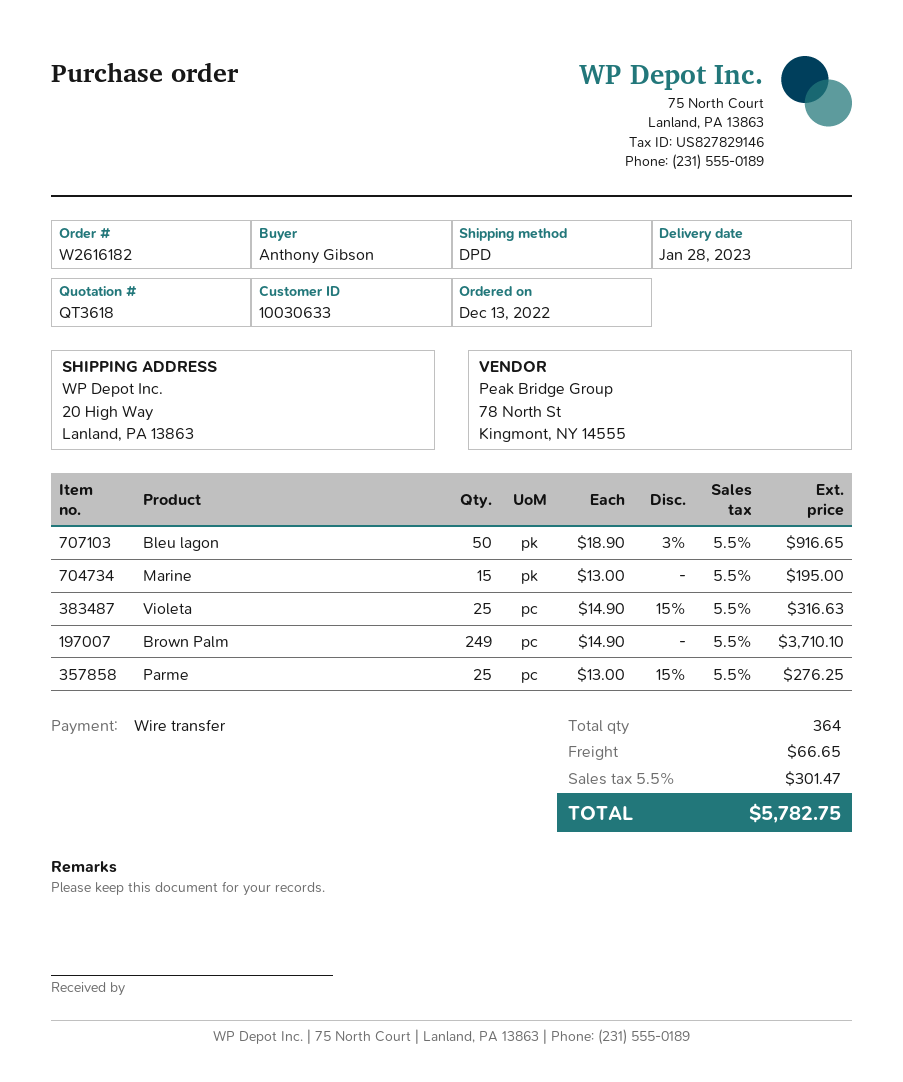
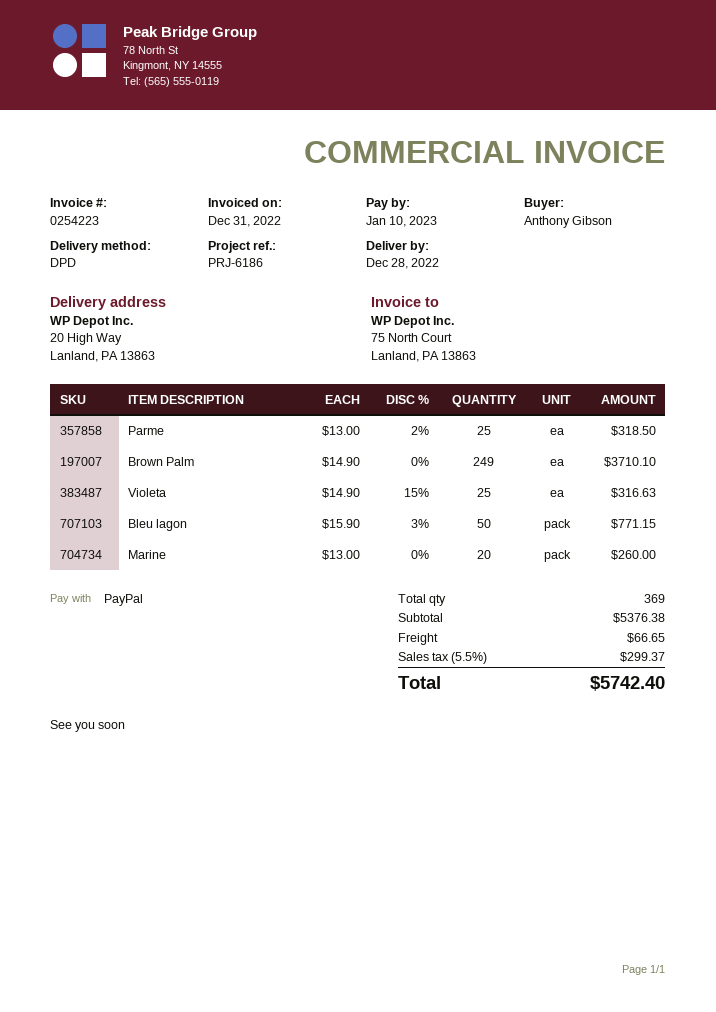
delivery date: 2023-01-28 -> 2022-12-28
payment method: bank transfer -> PayPal
Bleu lagon: 50 x 18.90 - 3% = 916.65 -> 50 x 15.90 - 3% = 771.15
Marine: 15 x 13.00 = 195.00 -> 20 x 13.00 = 260.00
Parme: 25 x 13.00 - 15% = 276.25 -> 25 x 13.00 - 2% = 318.50
total quantity: 364 -> 369
tax: 5.5% = 301.47 -> 5.5% = 299.37
total: 5782.75 -> 5742.40

